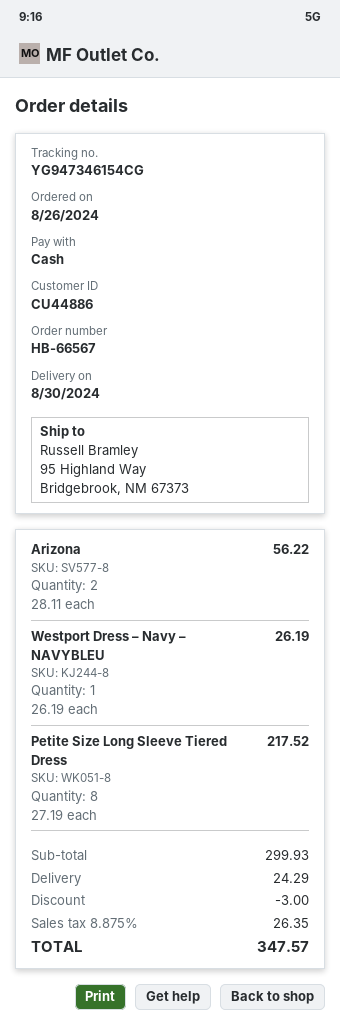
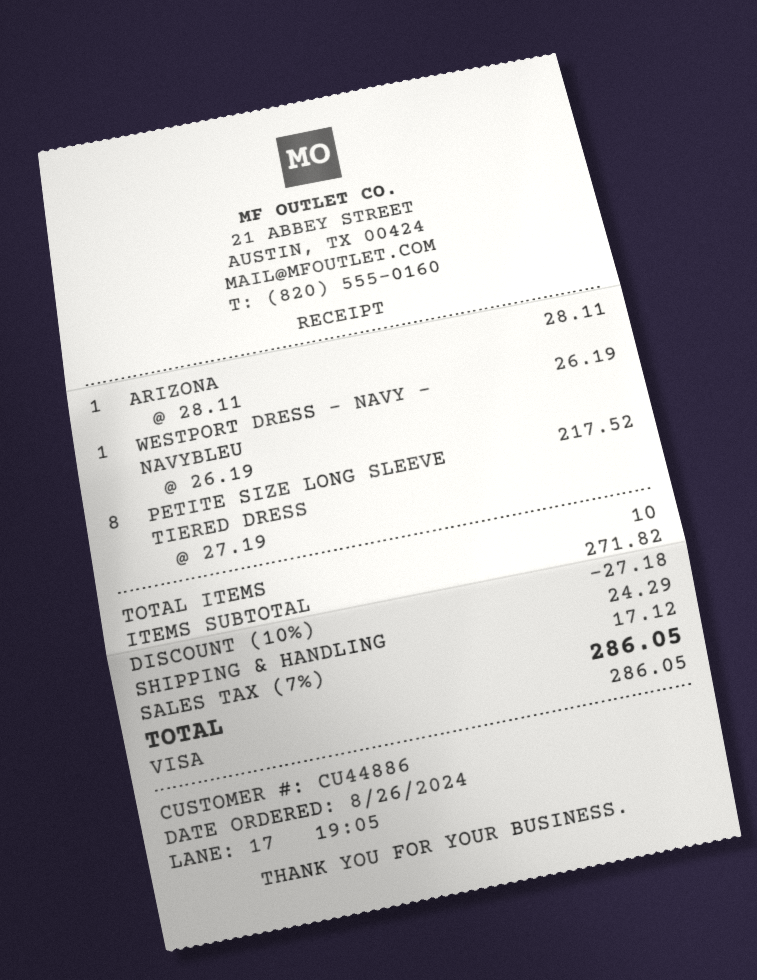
payment method: cash -> Visa
Arizona: 2 x 28.11 = 56.22 -> 1 x 28.11 = 28.11
subtotal: 299.93 -> 271.82
discount: 3.00 -> 27.18
tax: 8.875% = 26.35 -> 7% = 17.12
total: 347.57 -> 286.05

